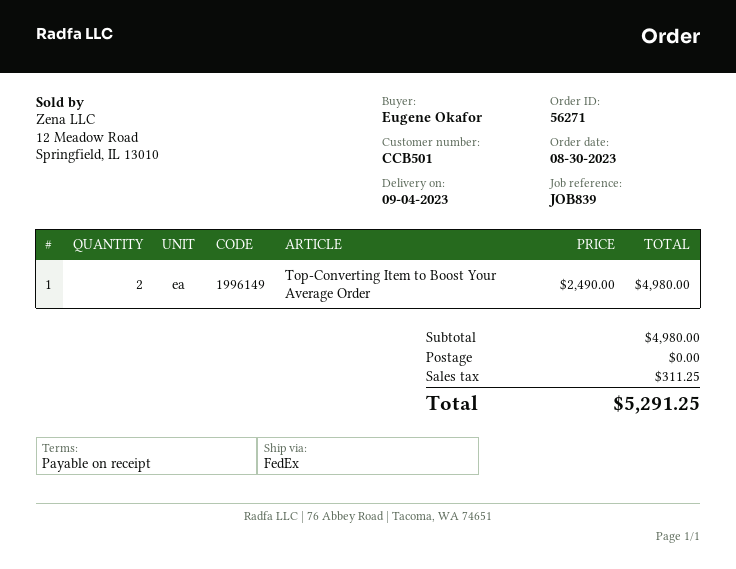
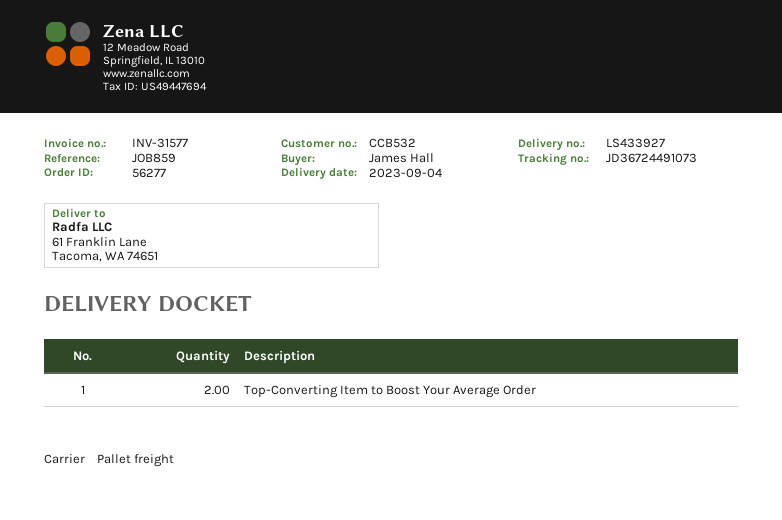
order number: 56271 -> 56277
customer number: CCB501 -> CCB532
reference: JOB839 -> JOB859
ordered by: Eugene Okafor -> James Hall
shipping method: FedEx -> pallet freight

